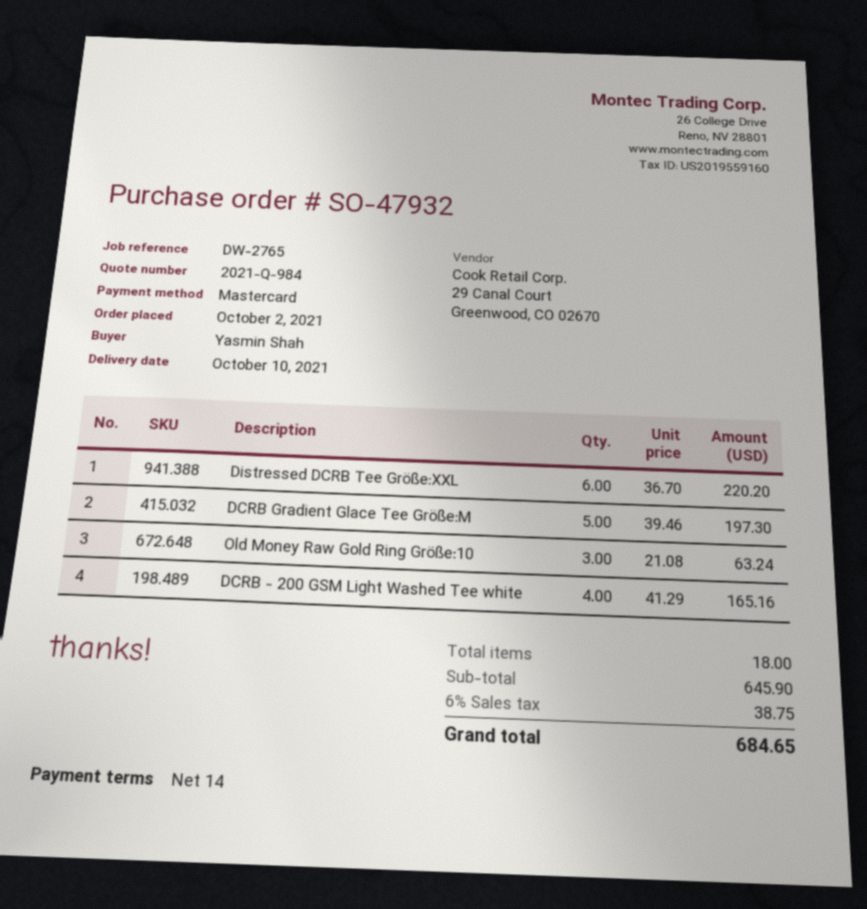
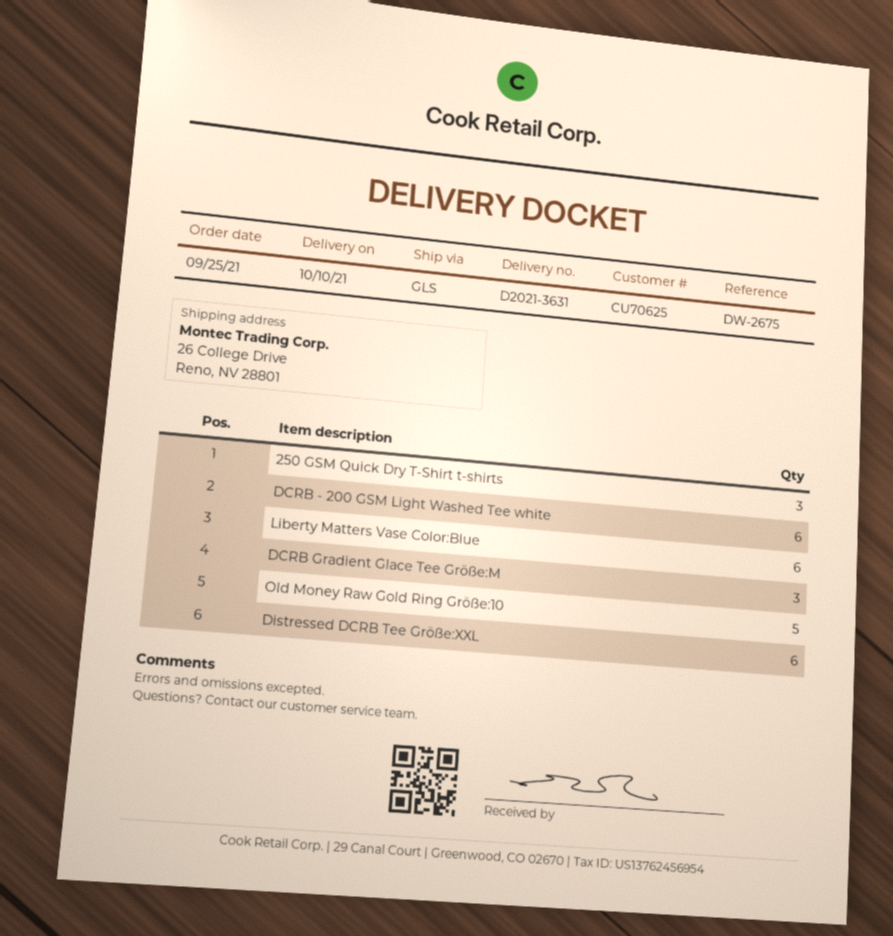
order date: 2021-10-02 -> 2021-09-25
reference: DW-2765 -> DW-2675
DCRB Gradient Glace Tee Größe:M: 5 -> 3
Old Money Raw Gold Ring Größe:10: 3 -> 5
DCRB - 200 GSM Light Washed Tee white: 4 -> 6
250 GSM Quick Dry T-Shirt t-shirts: none -> 3
Liberty Matters Vase Color:Blue: none -> 6

